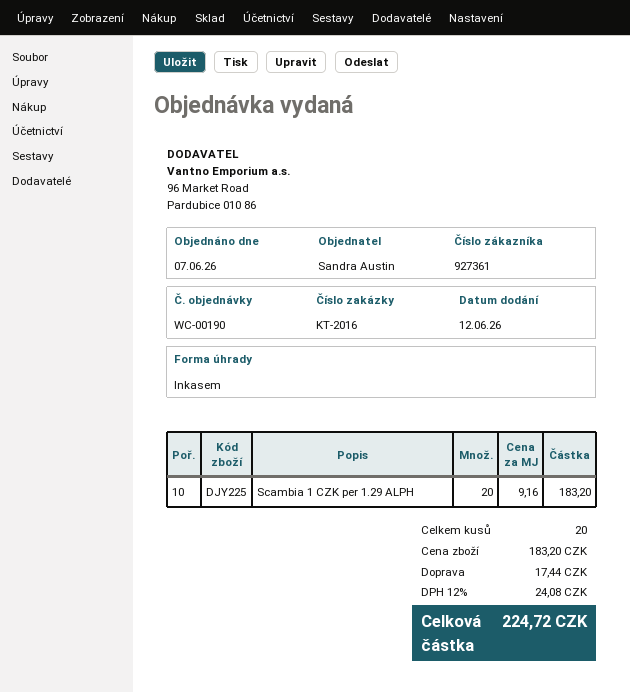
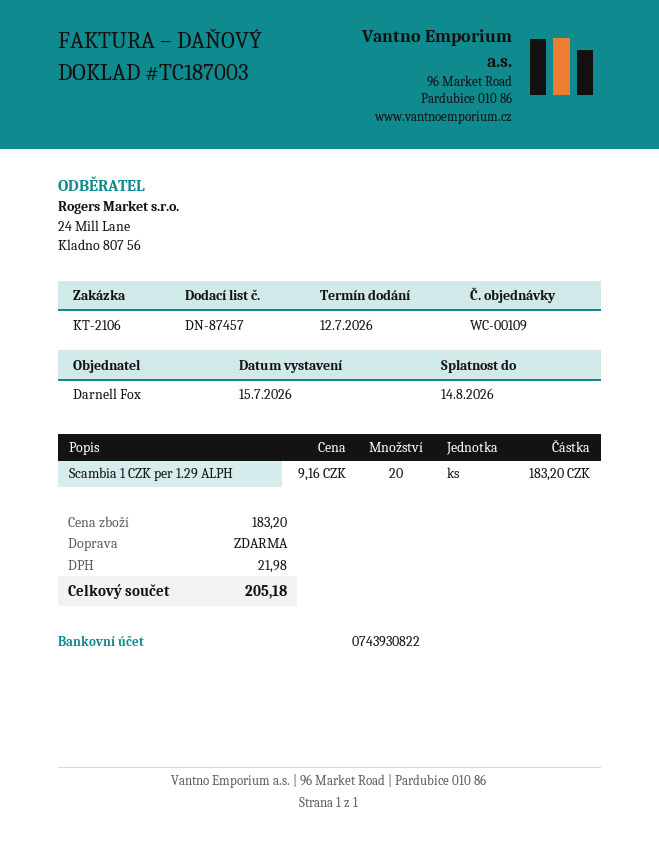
order number: WC-00190 -> WC-00109
delivery date: 2026-06-12 -> 2026-07-12
reference: KT-2016 -> KT-2106
ordered by: Sandra Austin -> Darnell Fox
shipping: 17.44 -> 0.00
tax: 24.08 -> 21.98
total: 224.72 -> 205.18

